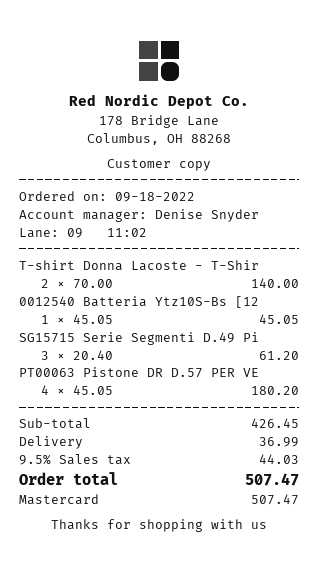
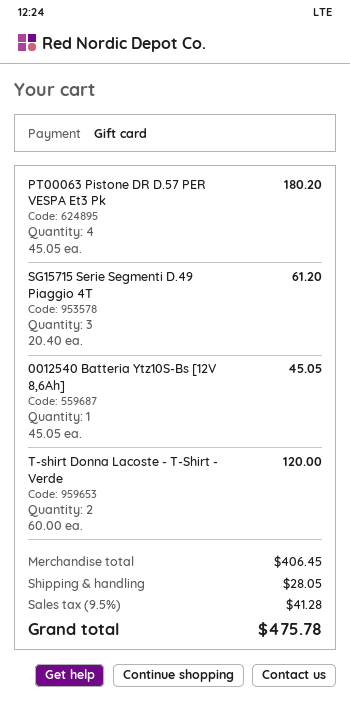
payment method: Mastercard -> gift card
T-shirt Donna Lacoste - T-Shir: 2 x 70.00 = 140.00 -> 2 x 60.00 = 120.00
subtotal: 426.45 -> 406.45
shipping: 36.99 -> 28.05
tax: 9.5% = 44.03 -> 9.5% = 41.28
total: 507.47 -> 475.78

